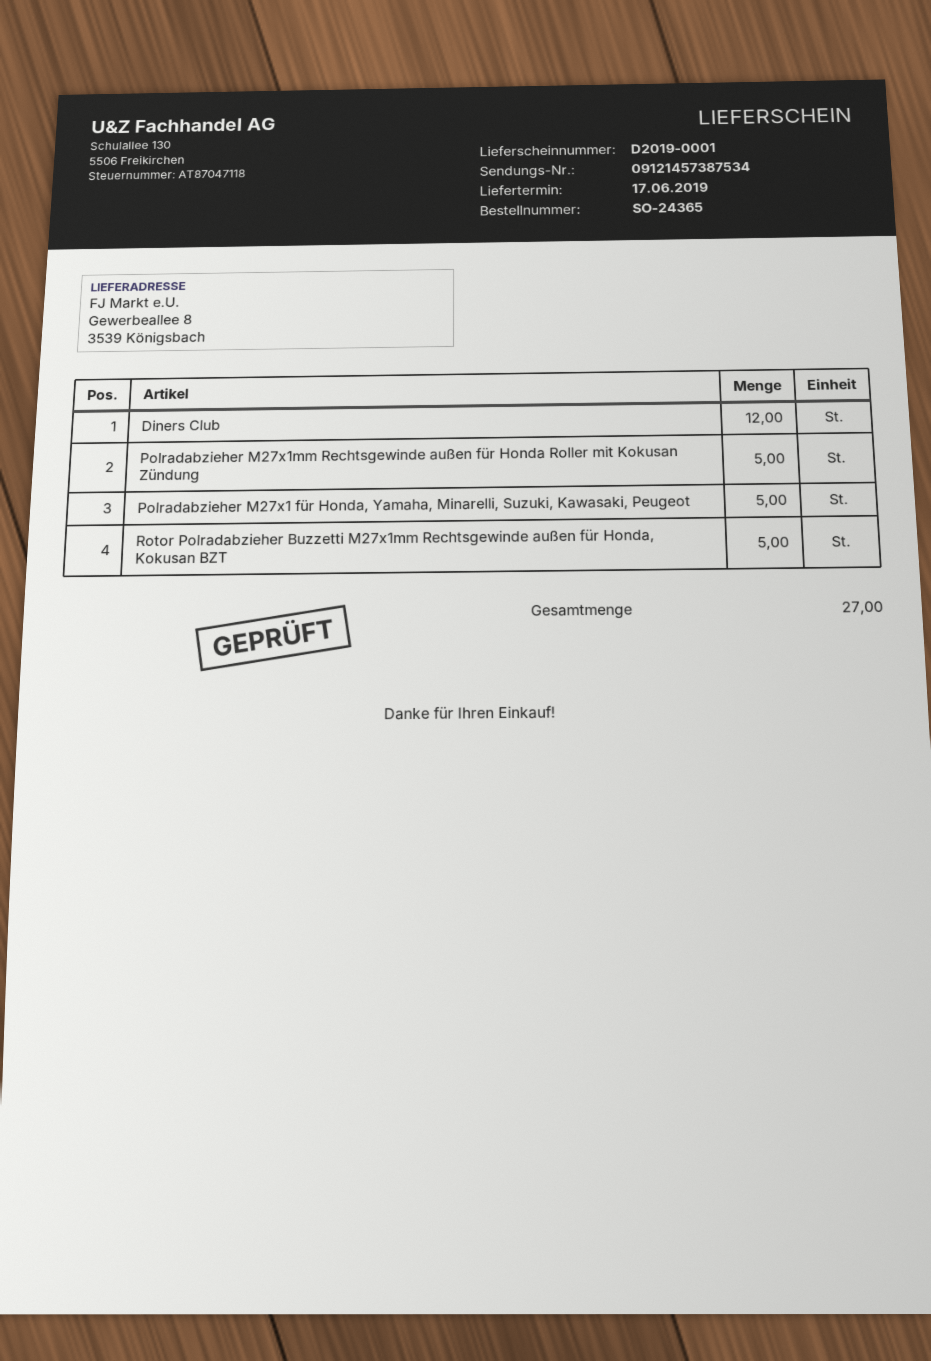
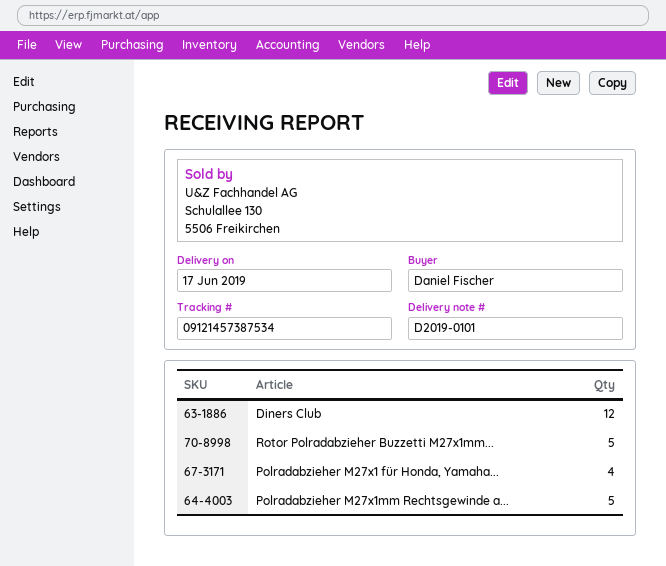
delivery note number: D2019-0001 -> D2019-0101
Polradabzieher M27x1 für Honda, Yamaha, Minarelli, Suzuki, Kawasaki, Peugeot: 5 -> 4

